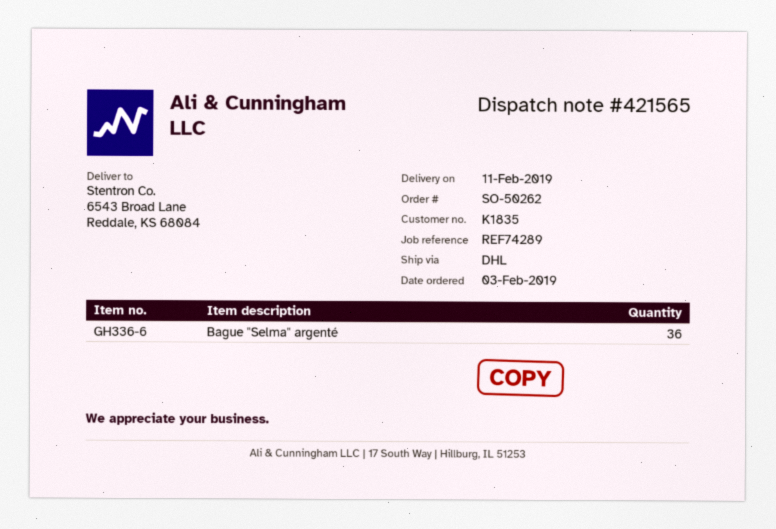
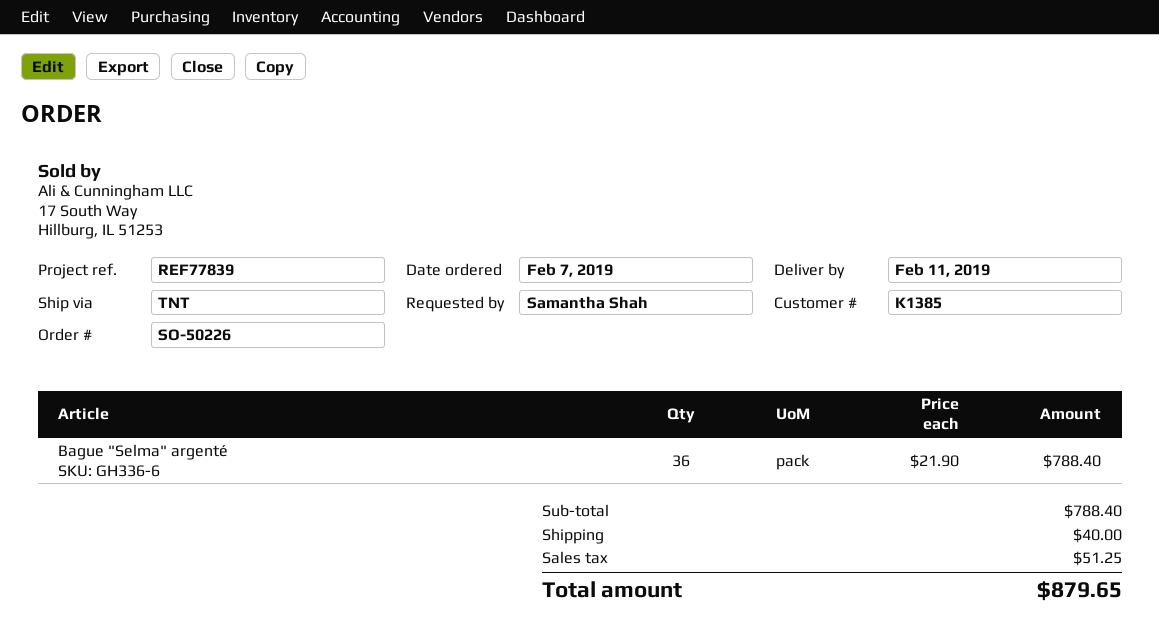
order number: SO-50262 -> SO-50226
order date: 2019-02-03 -> 2019-02-07
customer number: K1835 -> K1385
reference: REF74289 -> REF77839
shipping method: DHL -> TNT

